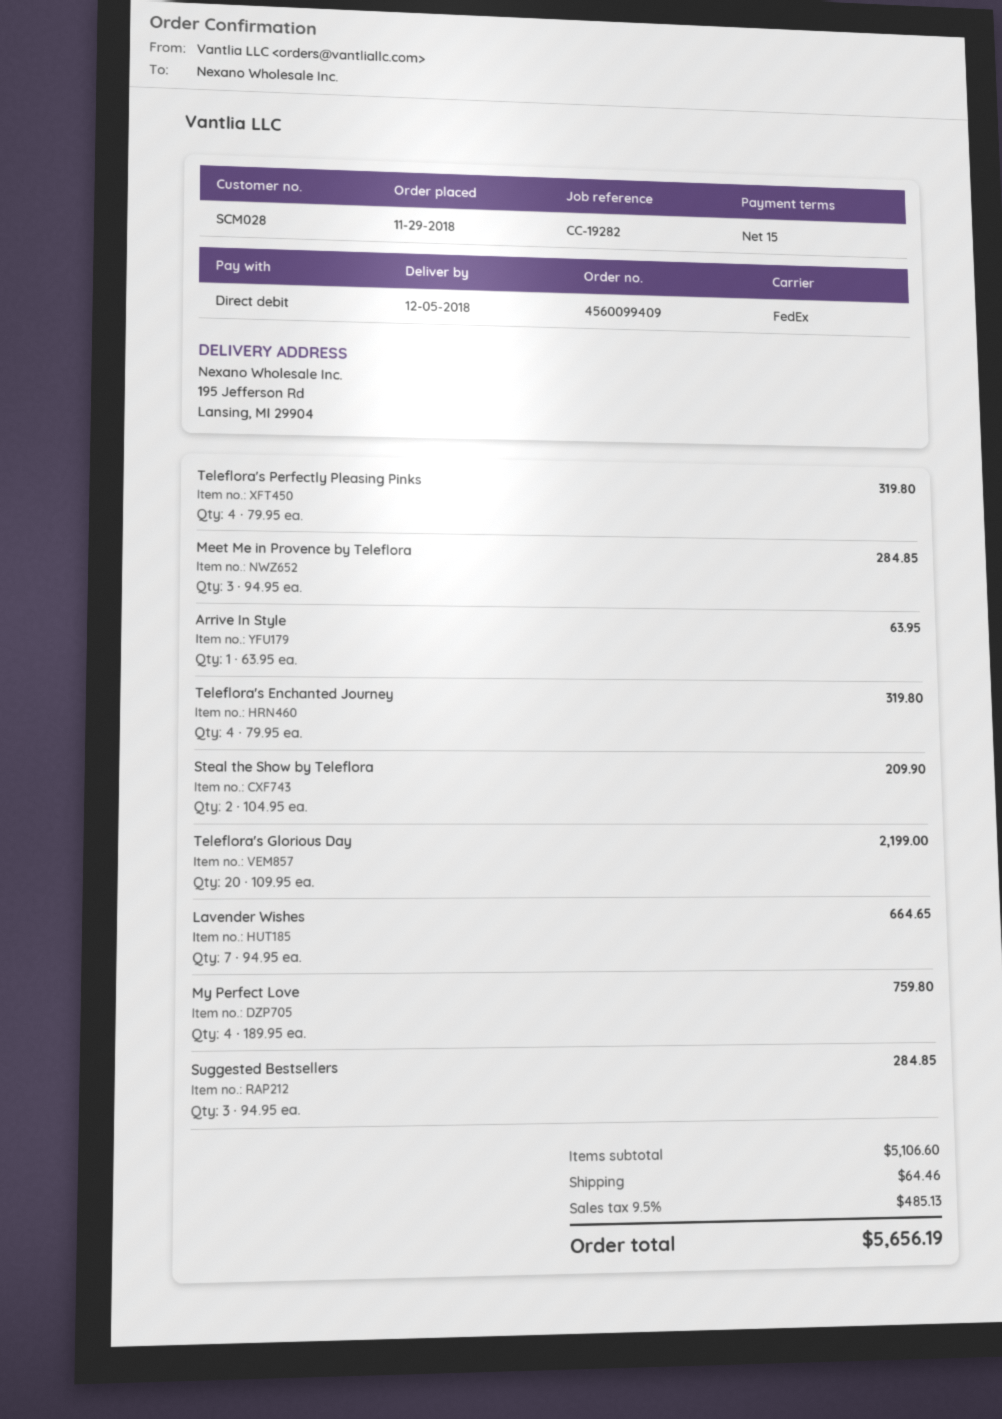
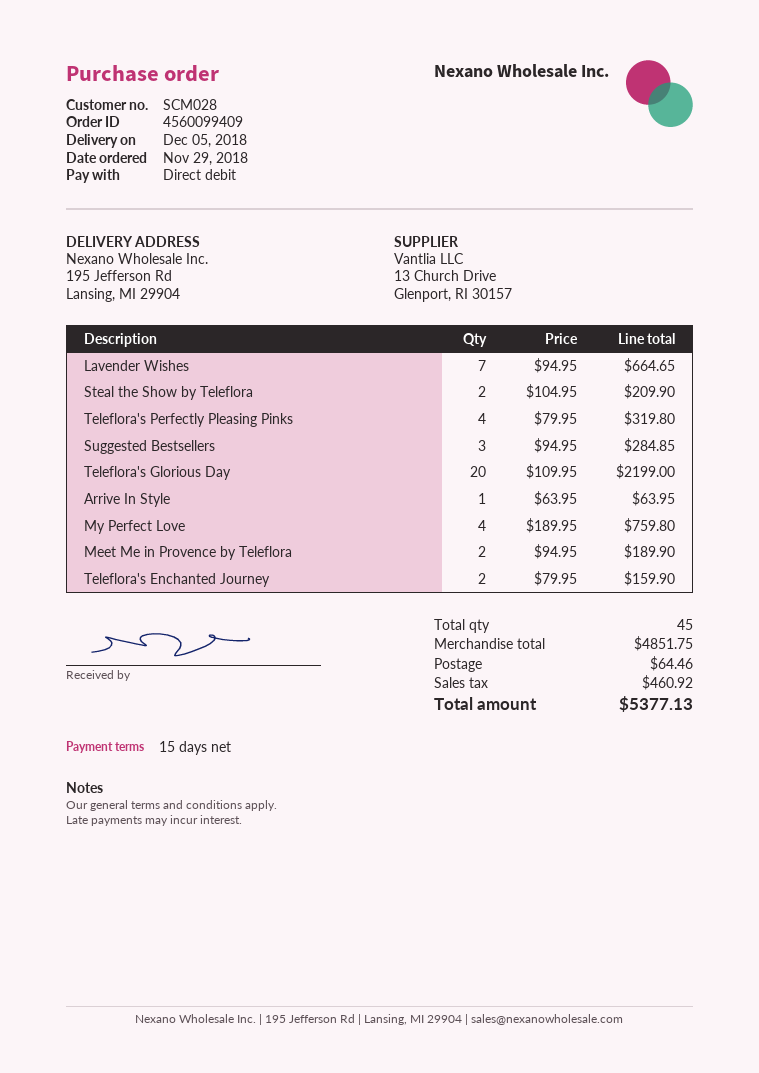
Meet Me in Provence by Teleflora: 3 x 94.95 = 284.85 -> 2 x 94.95 = 189.90
Teleflora's Enchanted Journey: 4 x 79.95 = 319.80 -> 2 x 79.95 = 159.90
subtotal: 5106.60 -> 4851.75
tax: 485.13 -> 460.92
total: 5656.19 -> 5377.13

